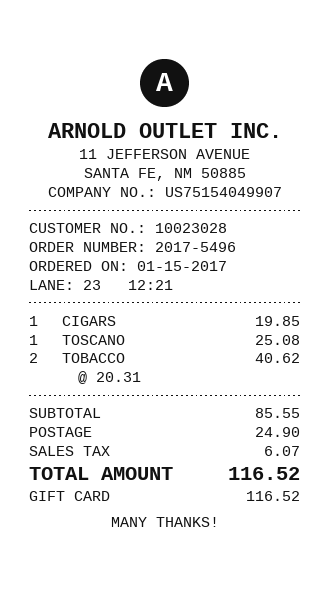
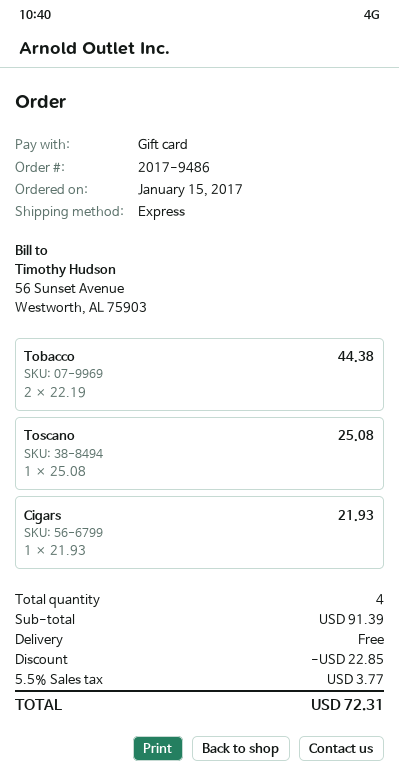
order number: 2017-5496 -> 2017-9486
CIGARS: 1 x 19.85 = 19.85 -> 1 x 21.93 = 21.93
TOBACCO: 2 x 20.31 = 40.62 -> 2 x 22.19 = 44.38
subtotal: 85.55 -> 91.39
discount: none -> 22.85
shipping: 24.90 -> 0.00
tax: 6.07 -> 3.77
total: 116.52 -> 72.31

